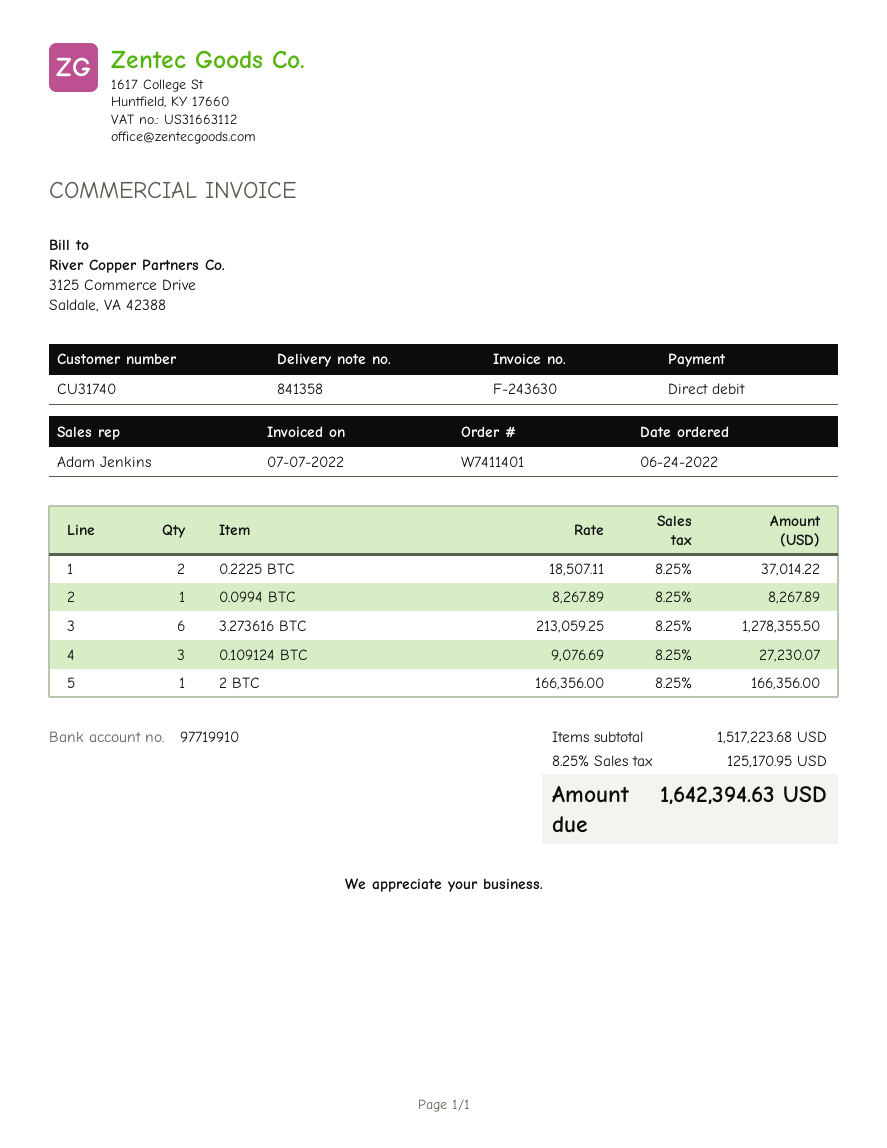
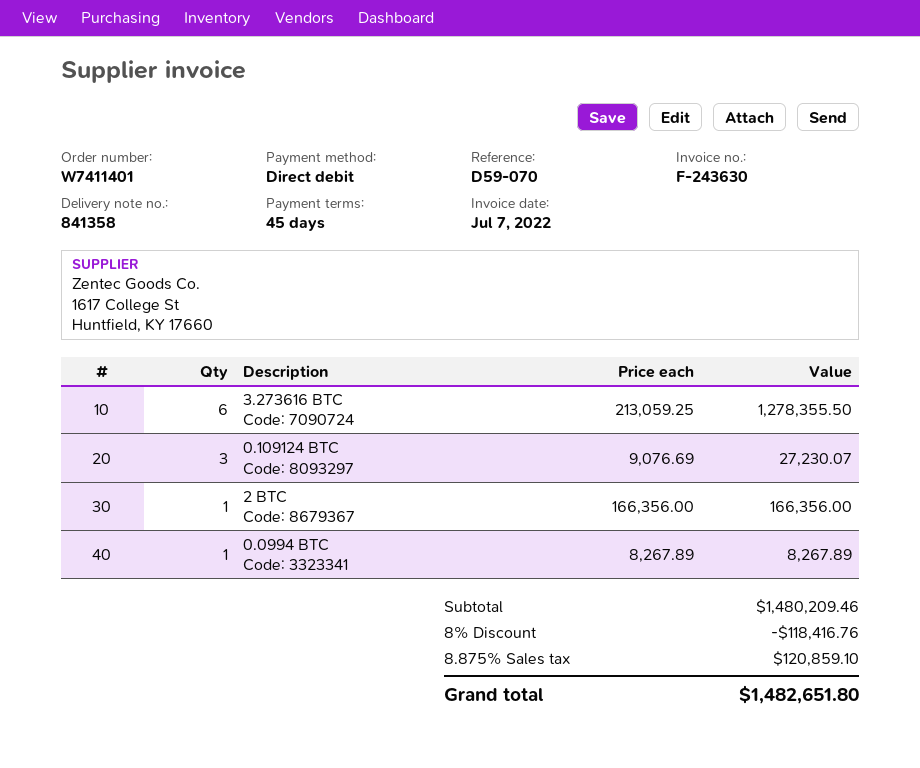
0.2225 BTC: 2 x 18507.11 = 37014.22 -> none
subtotal: 1517223.68 -> 1480209.46
discount: none -> 8% = 118416.76
tax: 8.25% = 125170.95 -> 8.875% = 120859.10
total: 1642394.63 -> 1482651.80

